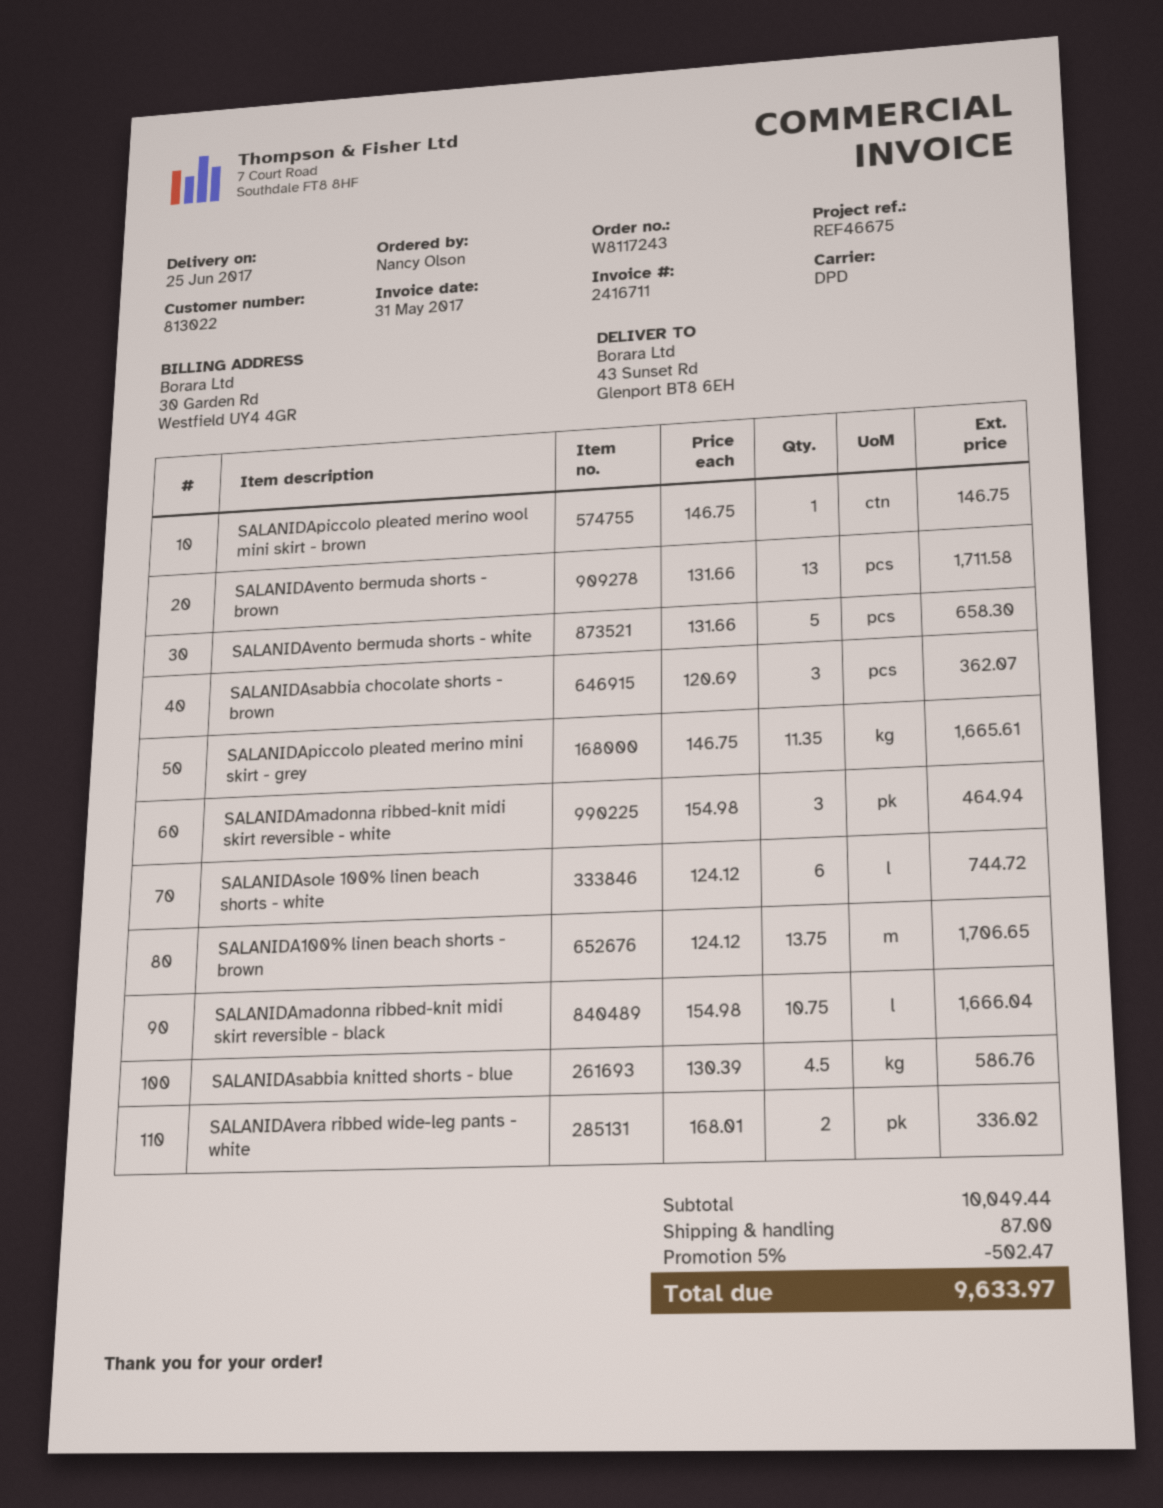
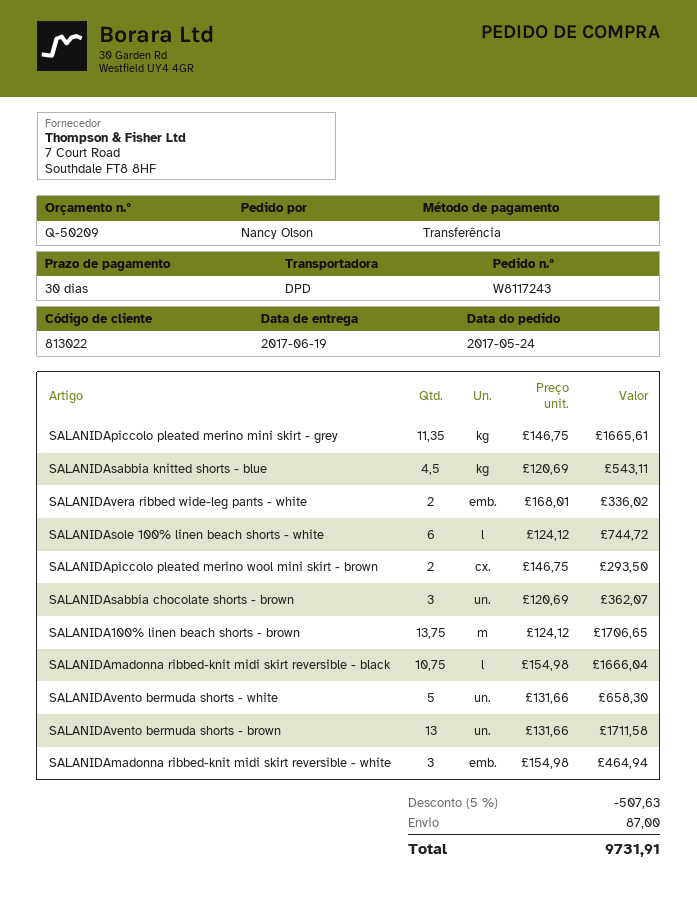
delivery date: 2017-06-25 -> 2017-06-19
SALANIDApiccolo pleated merino wool mini skirt - brown: 1 x 146.75 = 146.75 -> 2 x 146.75 = 293.50
SALANIDAsabbia knitted shorts - blue: 4.5 x 130.39 = 586.76 -> 4.5 x 120.69 = 543.11
discount: 5% = 502.47 -> 5% = 507.63
total: 9633.97 -> 9731.91

